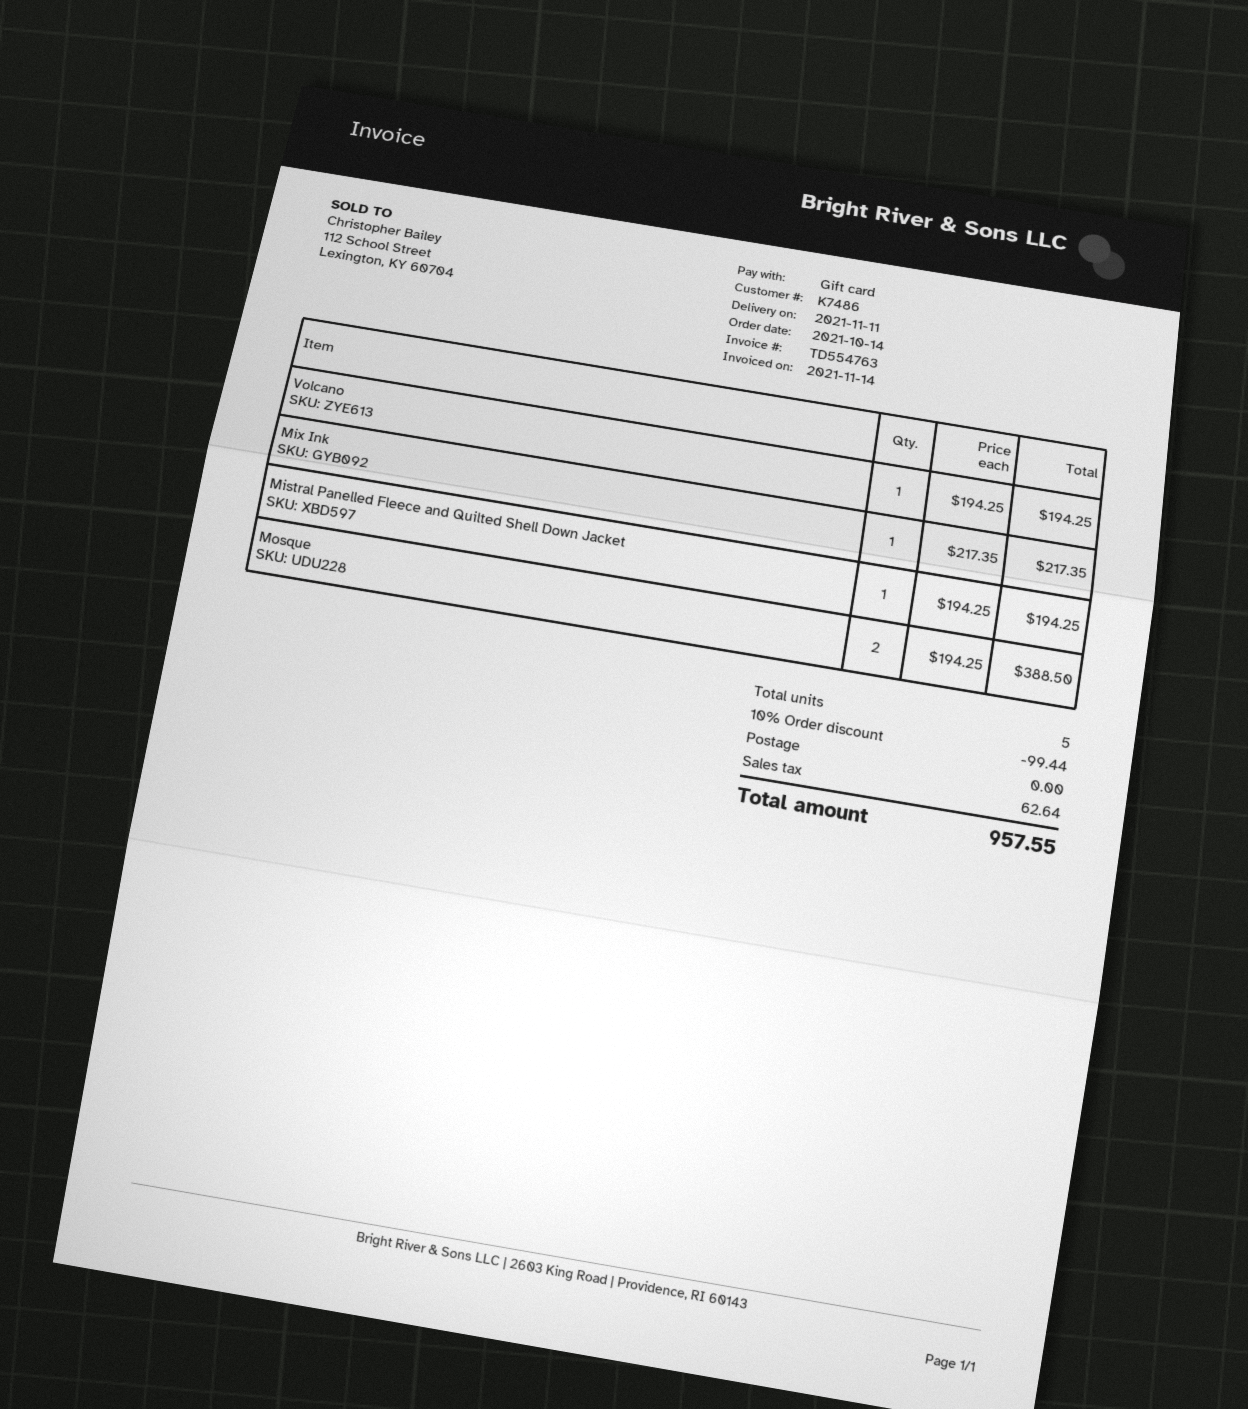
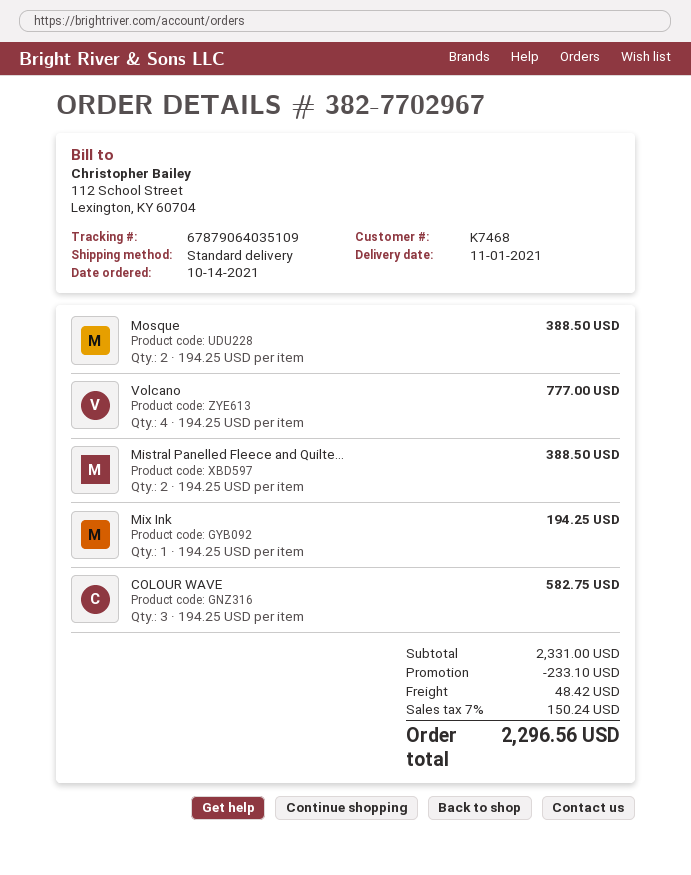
delivery date: 2021-11-11 -> 2021-11-01
customer number: K7486 -> K7468
Volcano: 1 x 194.25 = 194.25 -> 4 x 194.25 = 777.00
Mix Ink: 1 x 217.35 = 217.35 -> 1 x 194.25 = 194.25
Mistral Panelled Fleece and Quilted Shell Down Jacket: 1 x 194.25 = 194.25 -> 2 x 194.25 = 388.50
COLOUR WAVE: none -> 3 x 194.25 = 582.75
discount: 99.44 -> 233.10
shipping: 0.00 -> 48.42
tax: 62.64 -> 150.24
total: 957.55 -> 2296.56

